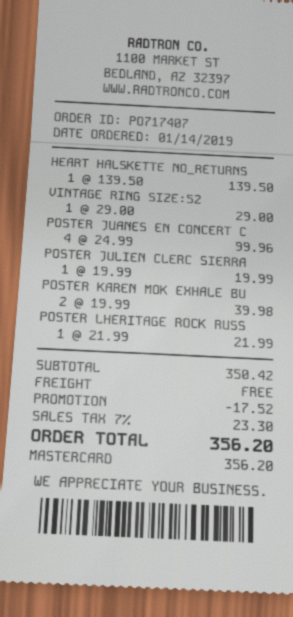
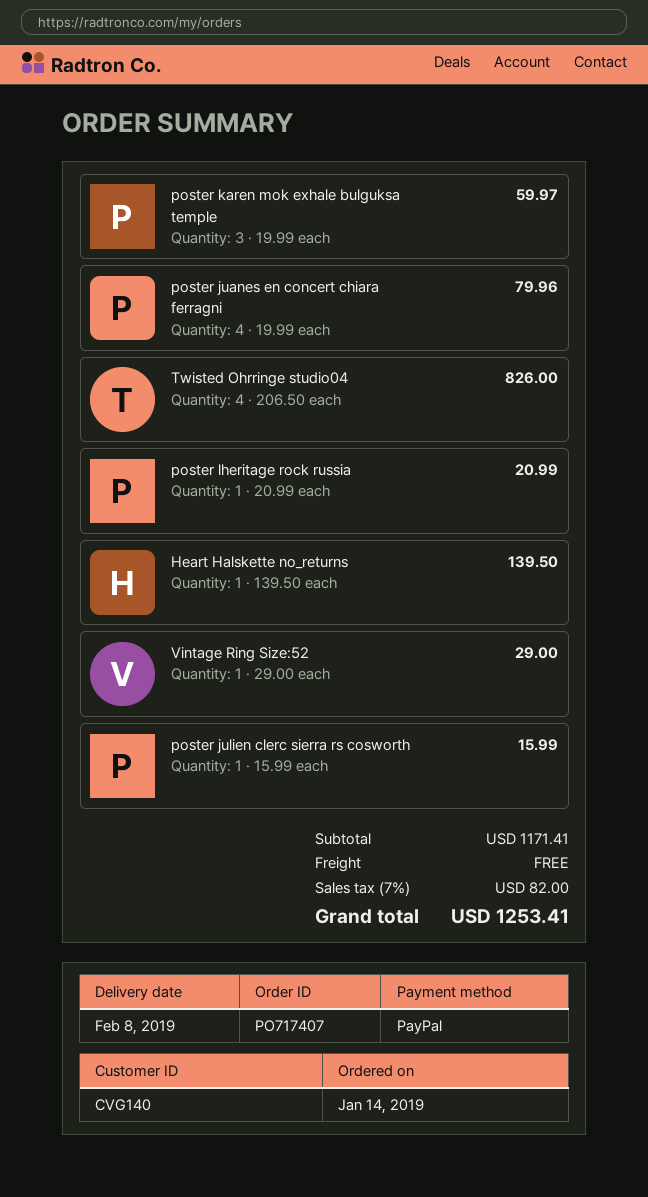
payment method: Mastercard -> PayPal
POSTER JUANES EN CONCERT C: 4 x 24.99 = 99.96 -> 4 x 19.99 = 79.96
POSTER JULIEN CLERC SIERRA: 1 x 19.99 = 19.99 -> 1 x 15.99 = 15.99
POSTER KAREN MOK EXHALE BU: 2 x 19.99 = 39.98 -> 3 x 19.99 = 59.97
POSTER LHERITAGE ROCK RUSS: 1 x 21.99 = 21.99 -> 1 x 20.99 = 20.99
Twisted Ohrringe studio04: none -> 4 x 206.50 = 826.00
subtotal: 350.42 -> 1171.41
discount: 17.52 -> none
tax: 7% = 23.30 -> 7% = 82.00
total: 356.20 -> 1253.41

